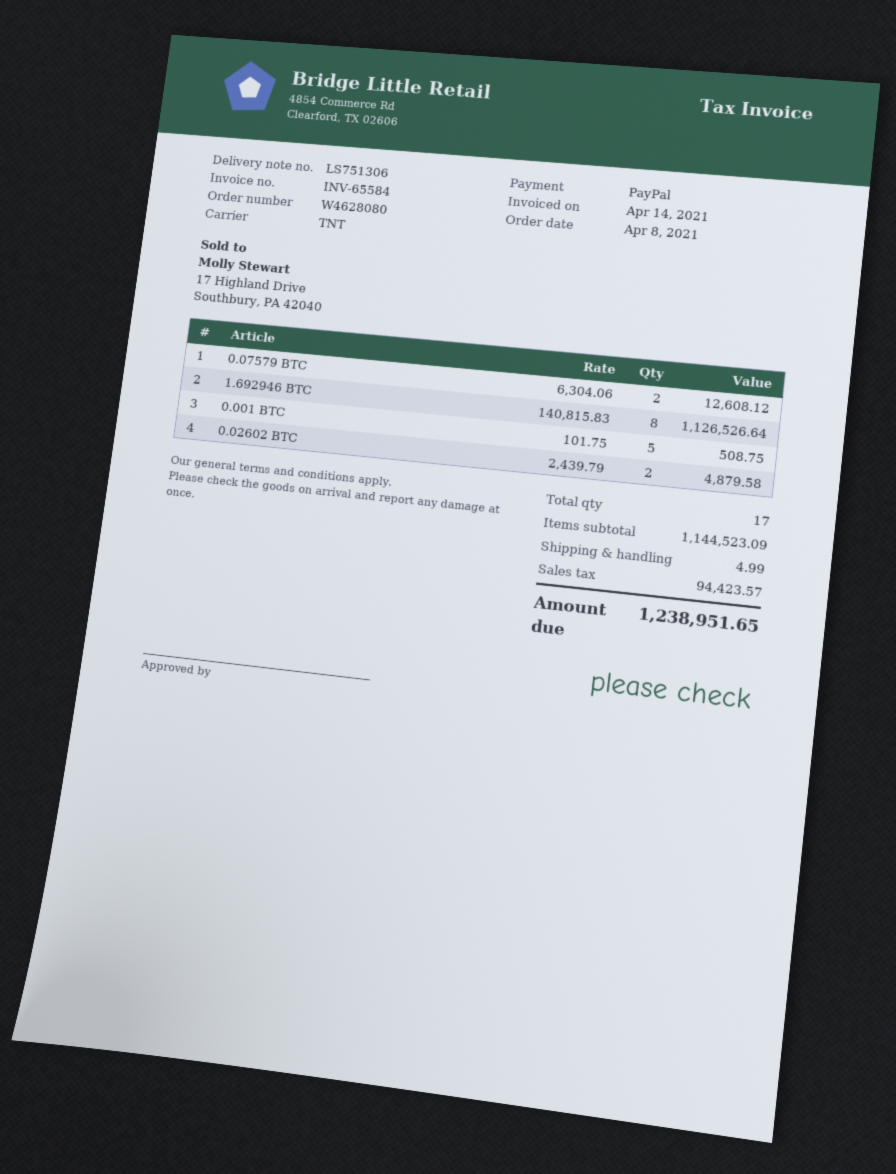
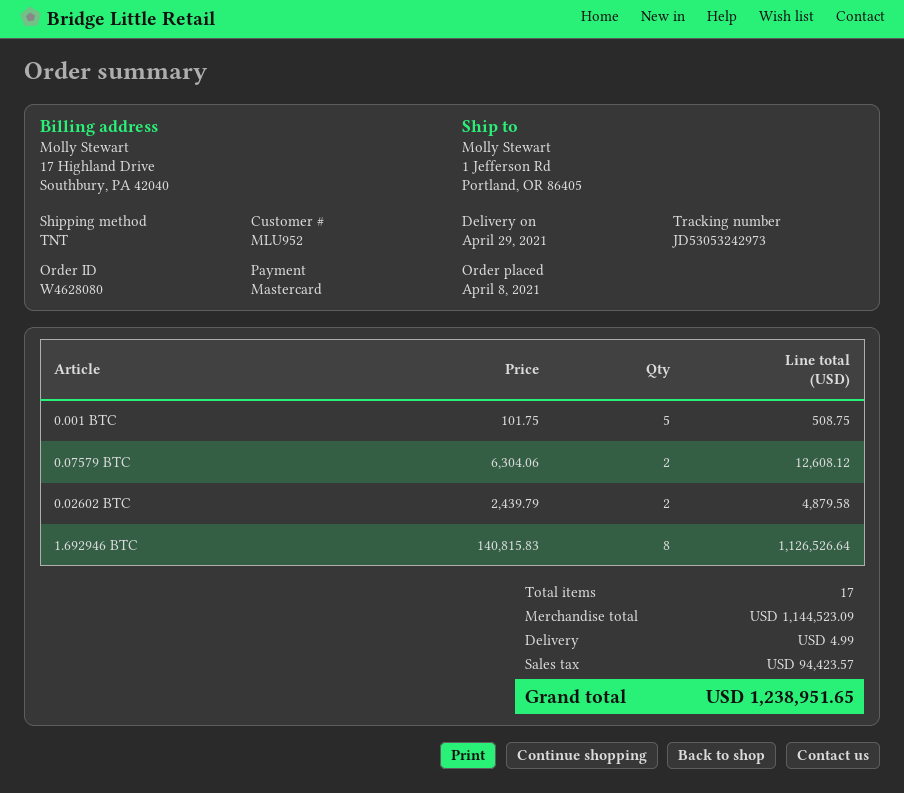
payment method: PayPal -> Mastercard

